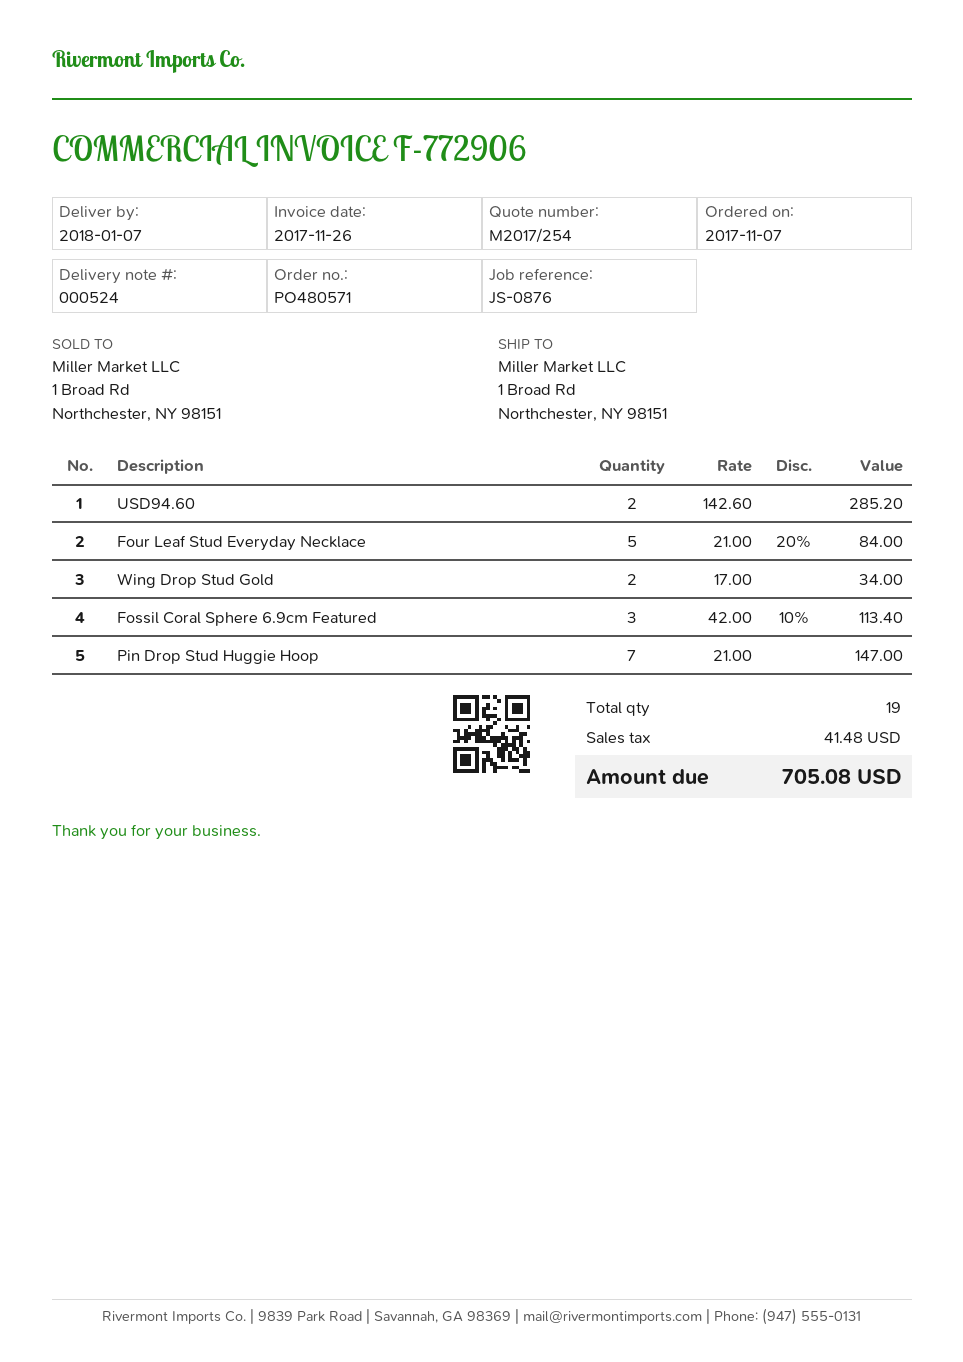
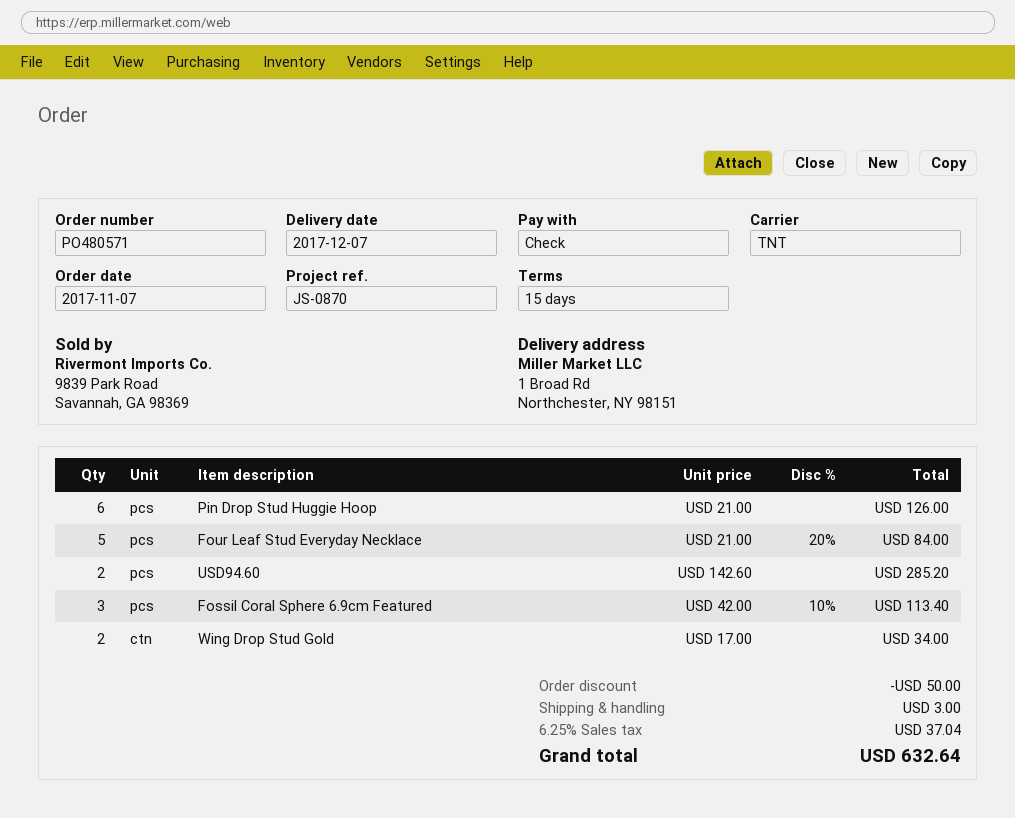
delivery date: 2018-01-07 -> 2017-12-07
reference: JS-0876 -> JS-0870
Pin Drop Stud Huggie Hoop: 7 x 21.00 = 147.00 -> 6 x 21.00 = 126.00
discount: none -> 50.00
shipping: none -> 3.00
tax: 41.48 -> 37.04
total: 705.08 -> 632.64

